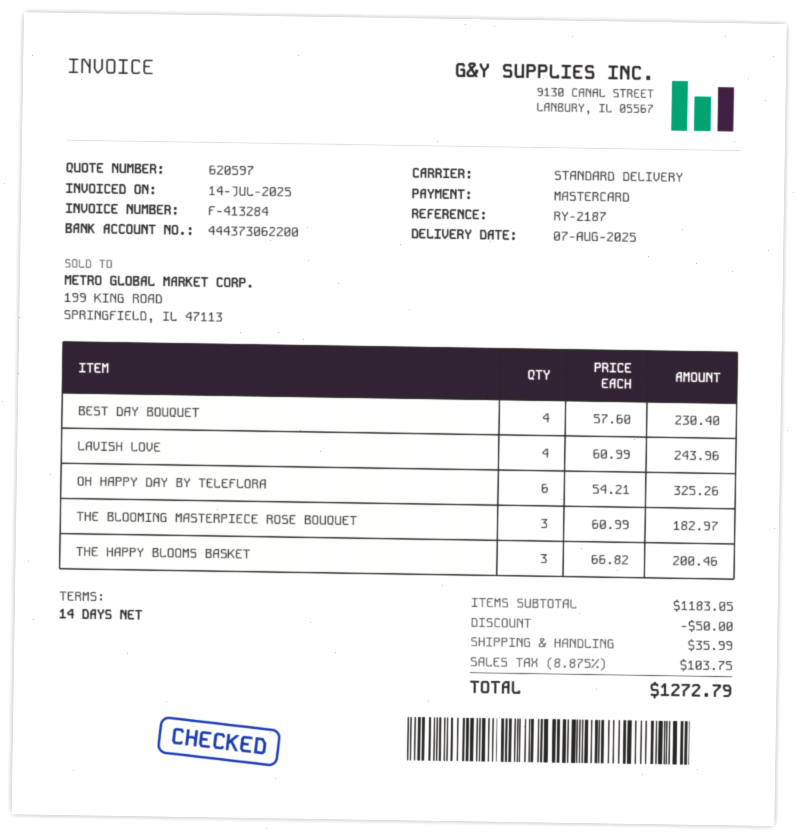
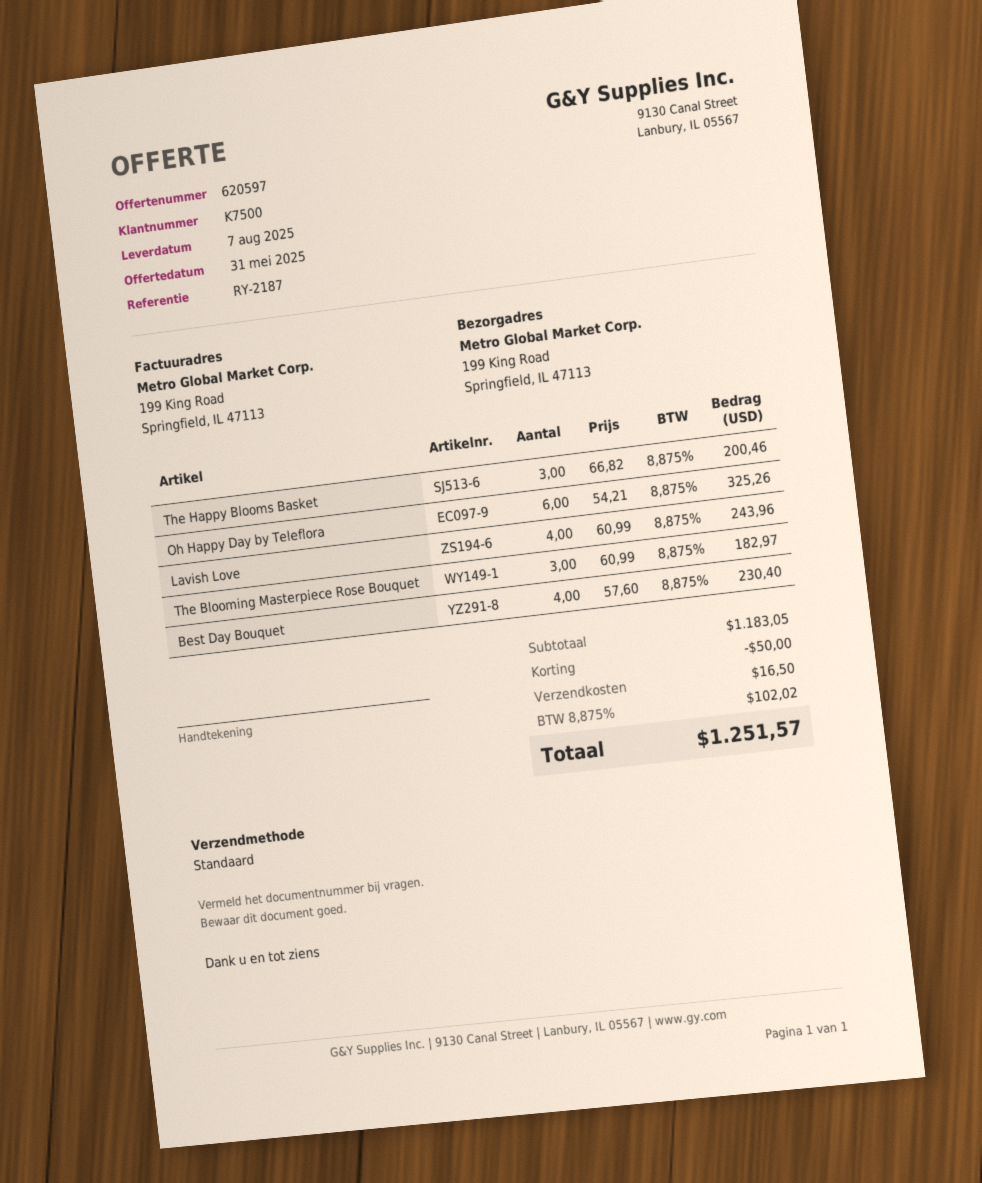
shipping: 35.99 -> 16.50
tax: 8.875% = 103.75 -> 8.875% = 102.02
total: 1272.79 -> 1251.57

